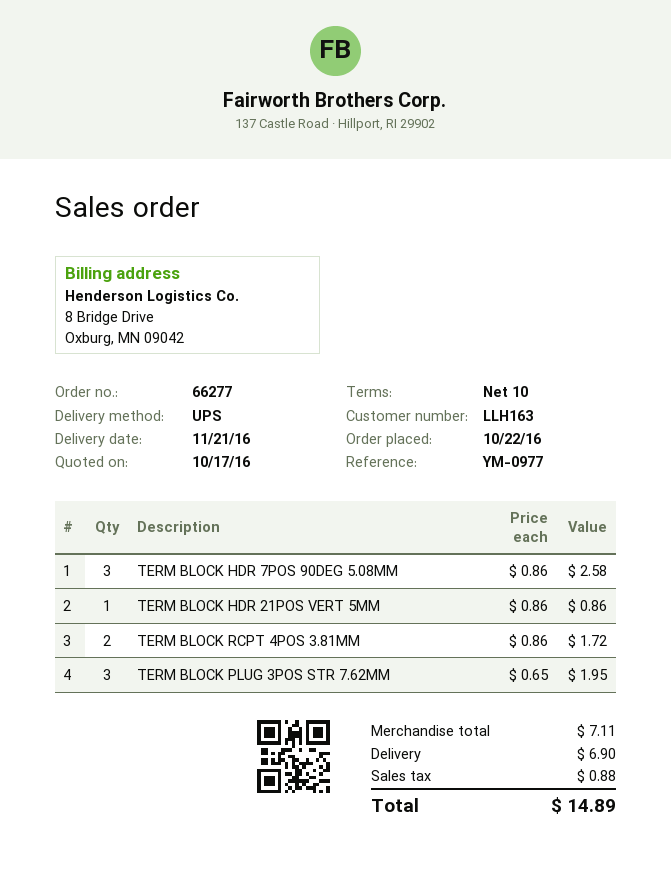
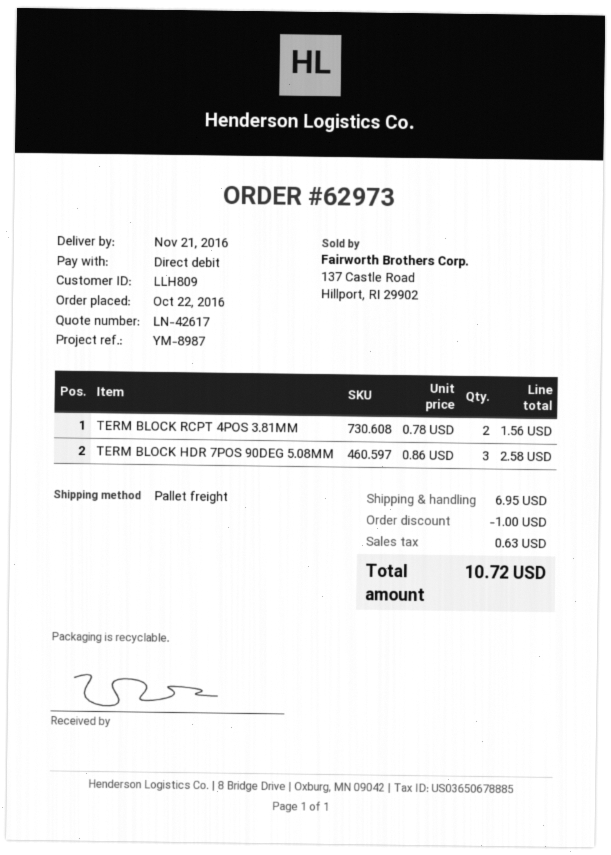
order number: 66277 -> 62973
customer number: LLH163 -> LLH809
reference: YM-0977 -> YM-8987
shipping method: UPS -> pallet freight
TERM BLOCK HDR 21POS VERT 5MM: 1 x 0.86 = 0.86 -> none
TERM BLOCK RCPT 4POS 3.81MM: 2 x 0.86 = 1.72 -> 2 x 0.78 = 1.56
TERM BLOCK PLUG 3POS STR 7.62MM: 3 x 0.65 = 1.95 -> none
discount: none -> 1.00
shipping: 6.90 -> 6.95
tax: 0.88 -> 0.63
total: 14.89 -> 10.72

